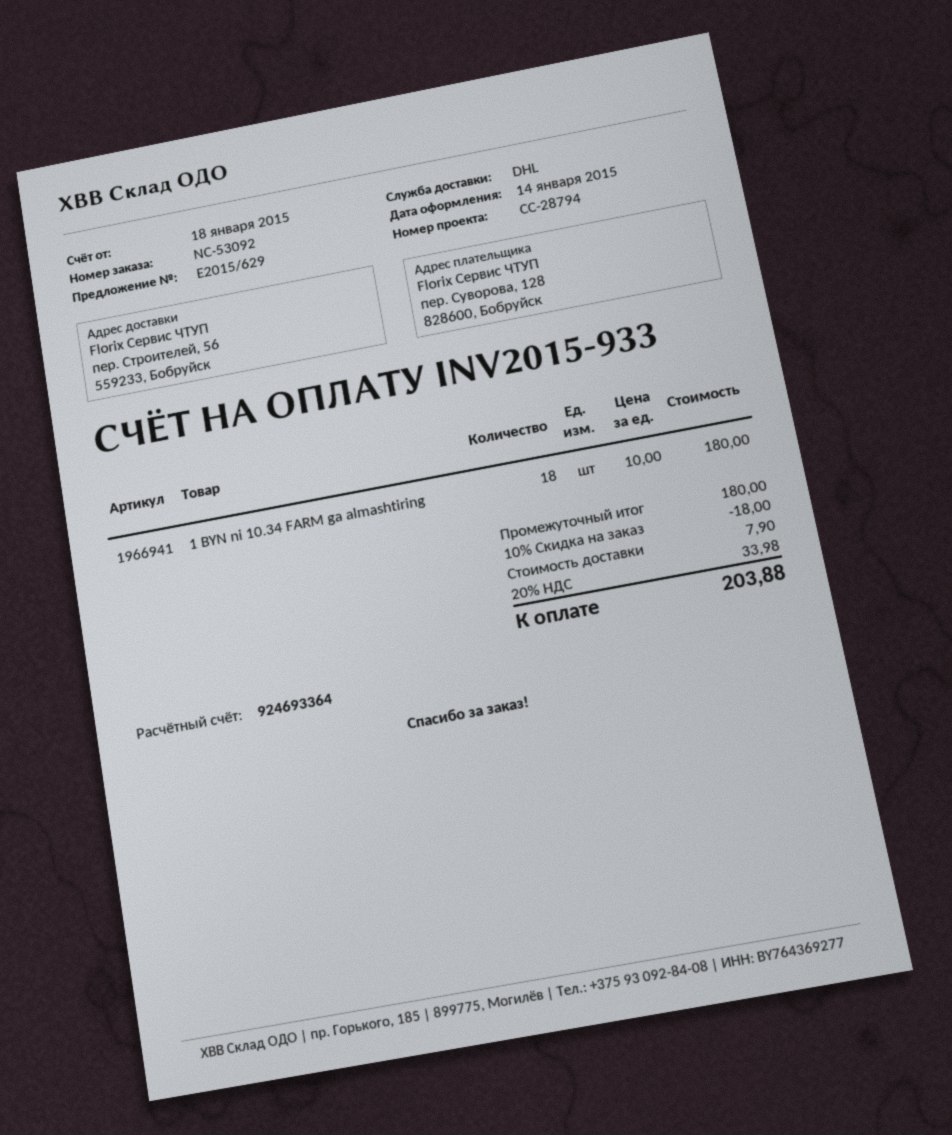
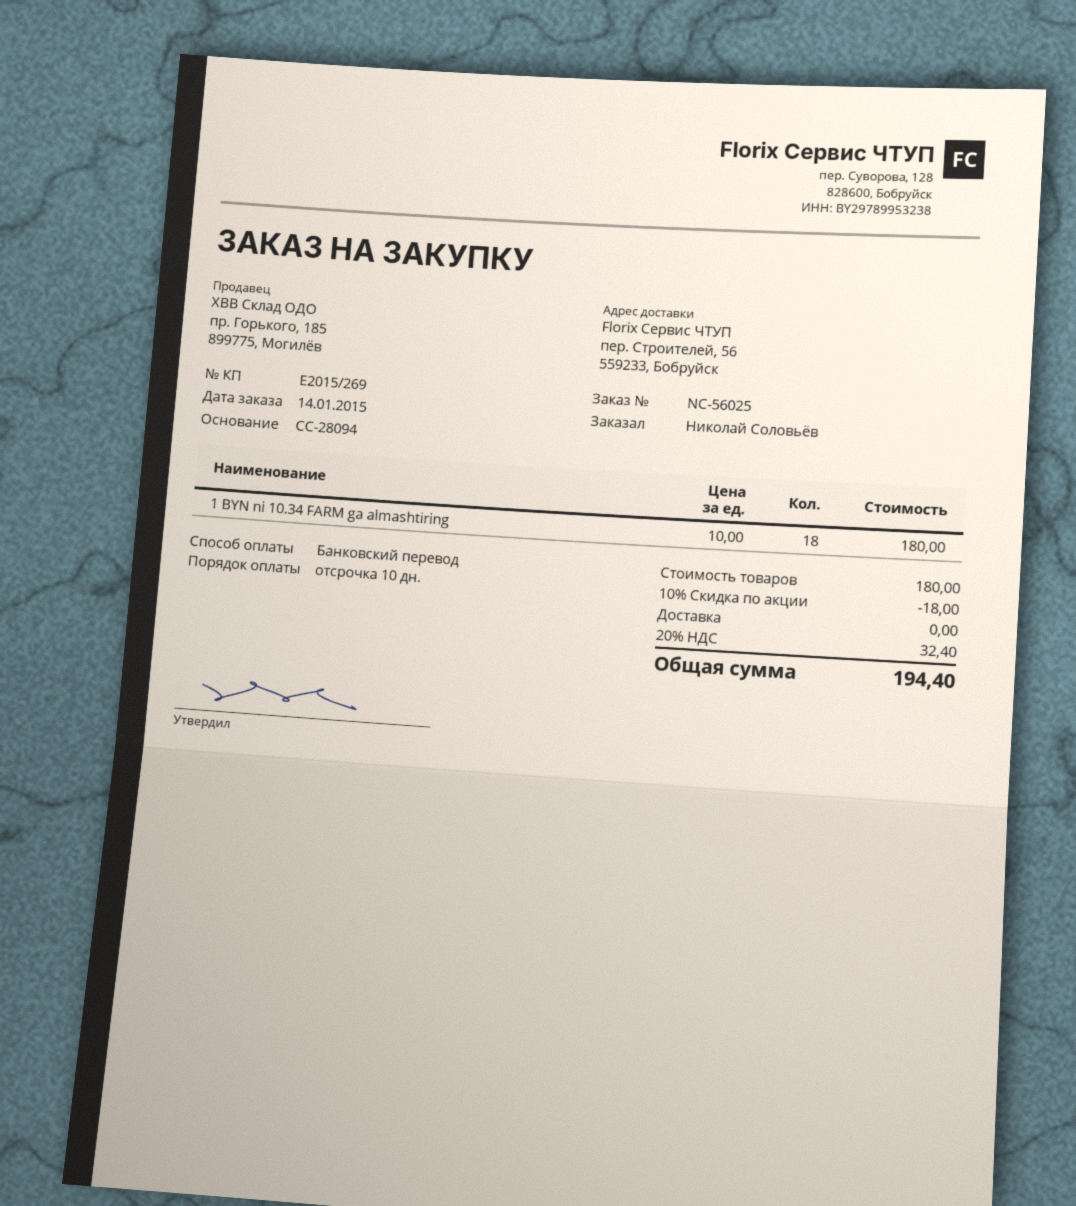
quote number: E2015/629 -> E2015/269
order number: NC-53092 -> NC-56025
reference: CC-28794 -> CC-28094
shipping: 7.90 -> 0.00
tax: 20% = 33.98 -> 20% = 32.40
total: 203.88 -> 194.40

